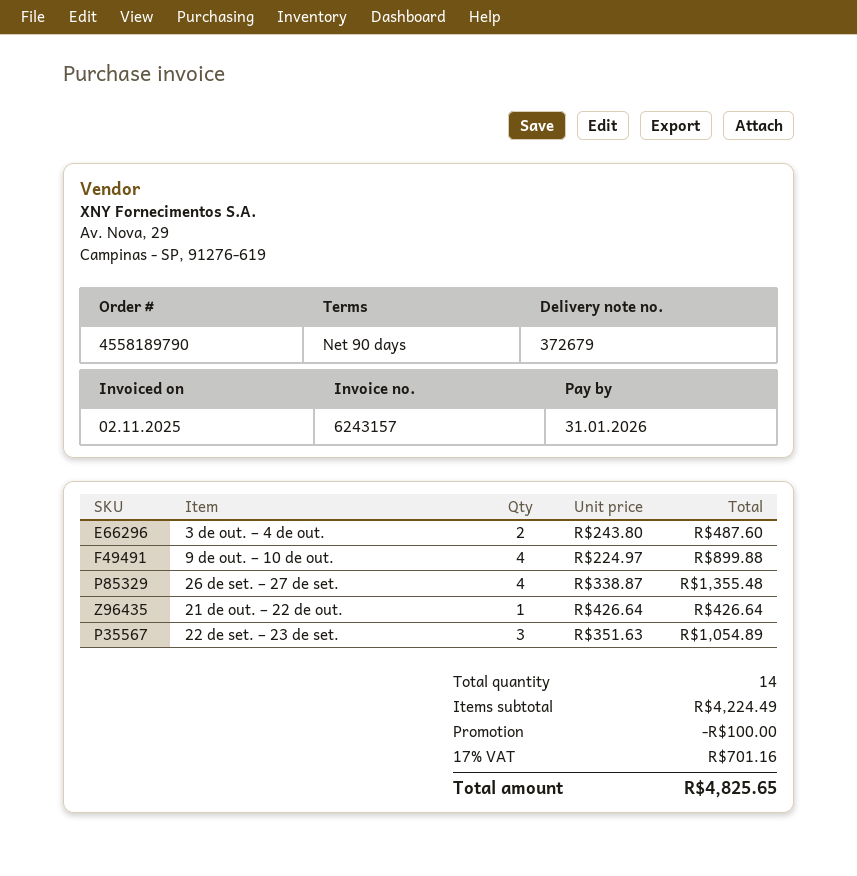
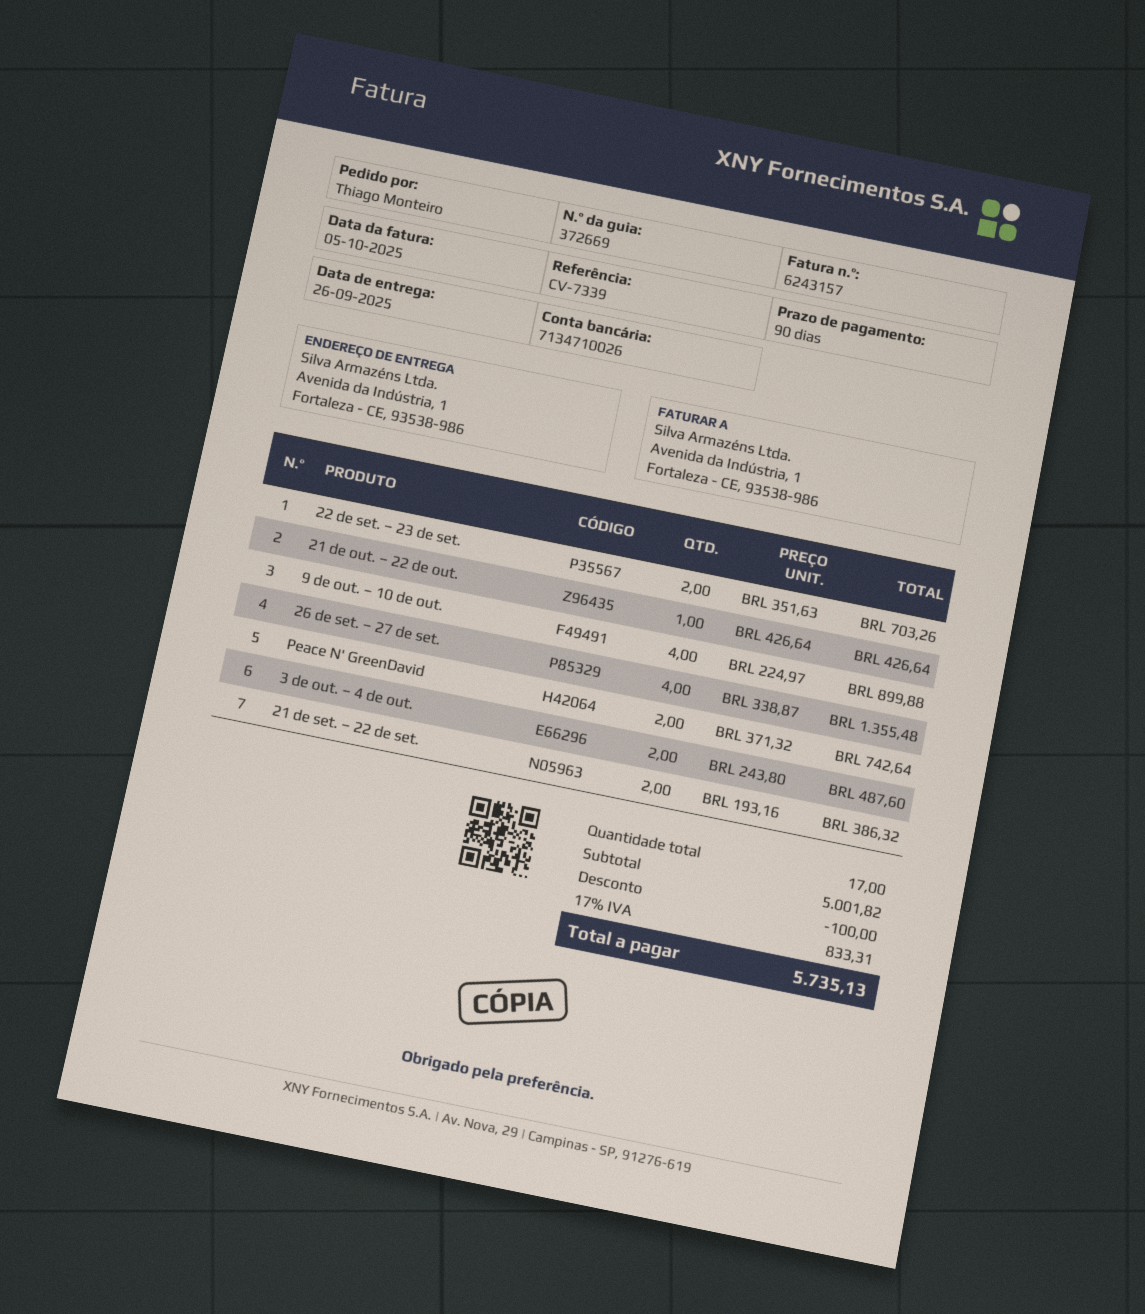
delivery note number: 372679 -> 372669
invoice date: 2025-11-02 -> 2025-10-05
22 de set. – 23 de set.: 3 x 351.63 = 1054.89 -> 2 x 351.63 = 703.26
Peace N' GreenDavid: none -> 2 x 371.32 = 742.64
21 de set. – 22 de set.: none -> 2 x 193.16 = 386.32
total quantity: 14 -> 17
subtotal: 4224.49 -> 5001.82
tax: 17% = 701.16 -> 17% = 833.31
total: 4825.65 -> 5735.13

